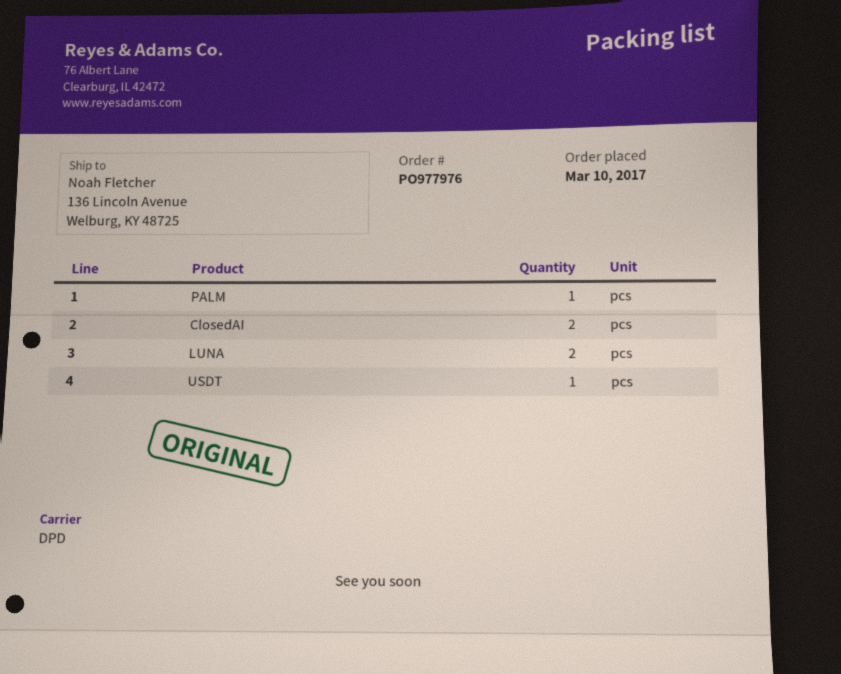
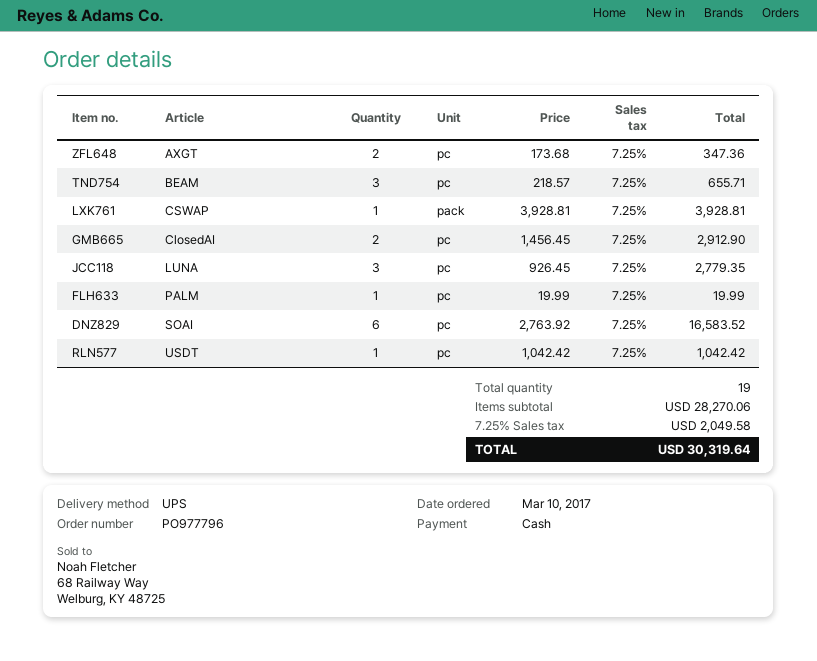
order number: PO977976 -> PO977796
shipping method: DPD -> UPS
LUNA: 2 -> 3
AXGT: none -> 2
BEAM: none -> 3
CSWAP: none -> 1
SOAI: none -> 6

